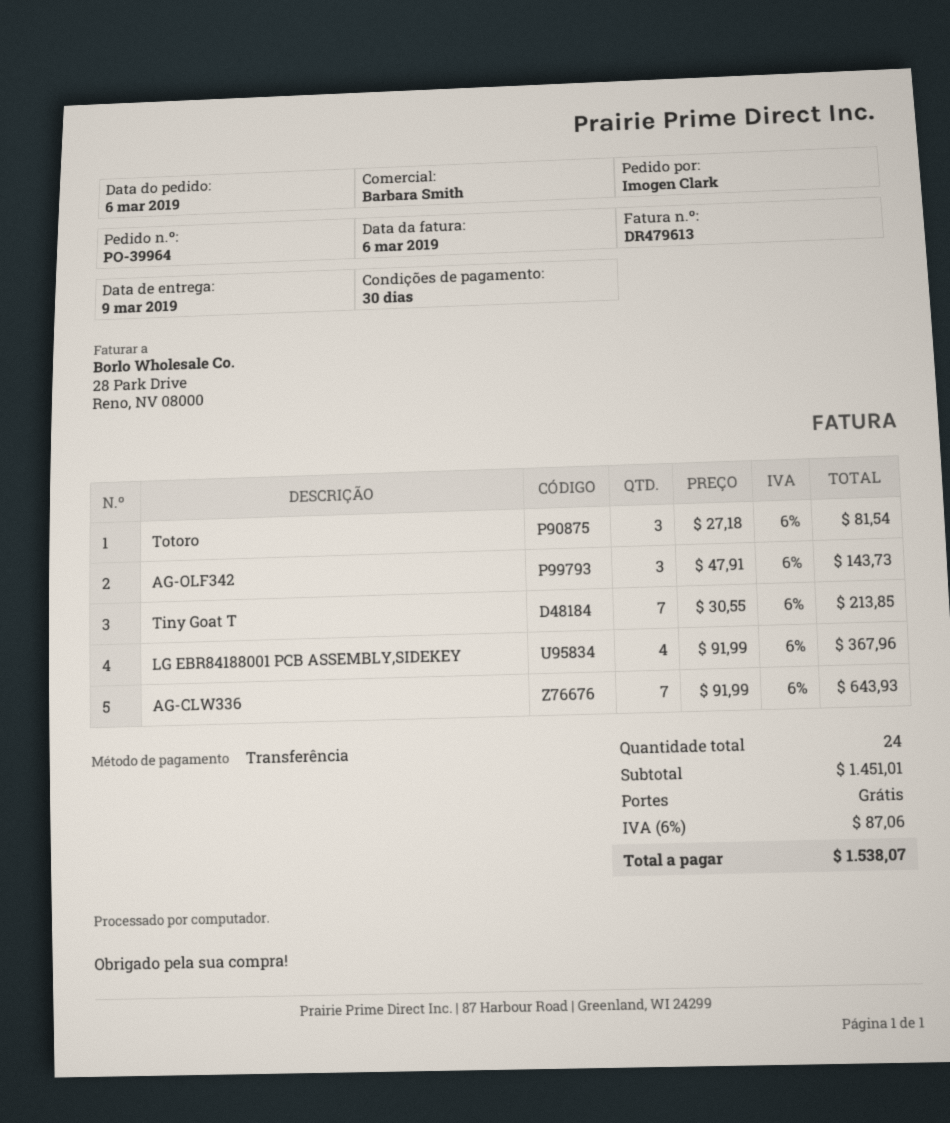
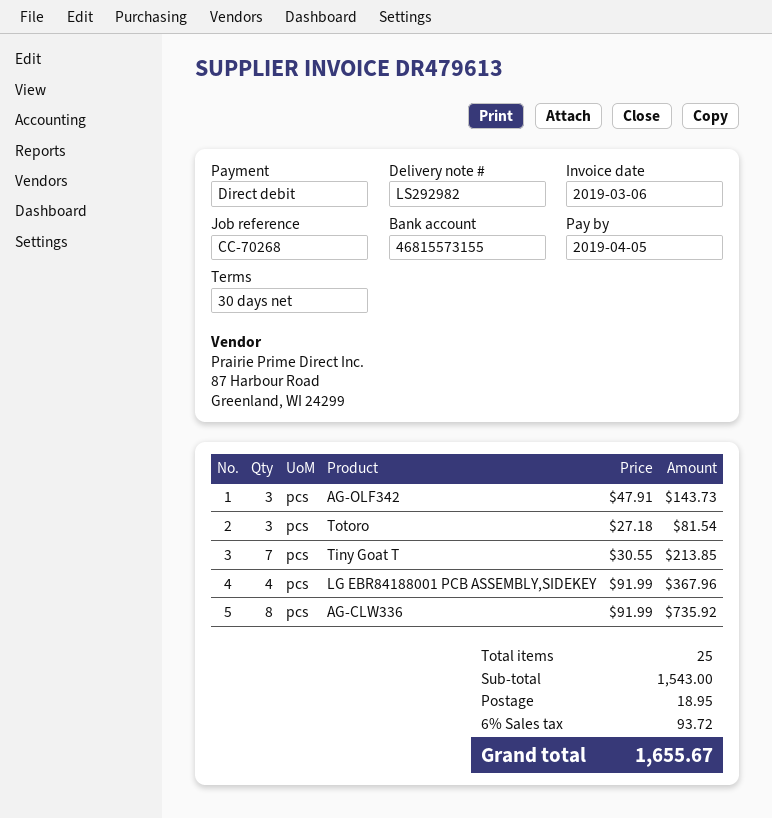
payment method: bank transfer -> direct debit
AG-CLW336: 7 x 91.99 = 643.93 -> 8 x 91.99 = 735.92
total quantity: 24 -> 25
subtotal: 1451.01 -> 1543.00
shipping: 0.00 -> 18.95
tax: 6% = 87.06 -> 6% = 93.72
total: 1538.07 -> 1655.67

